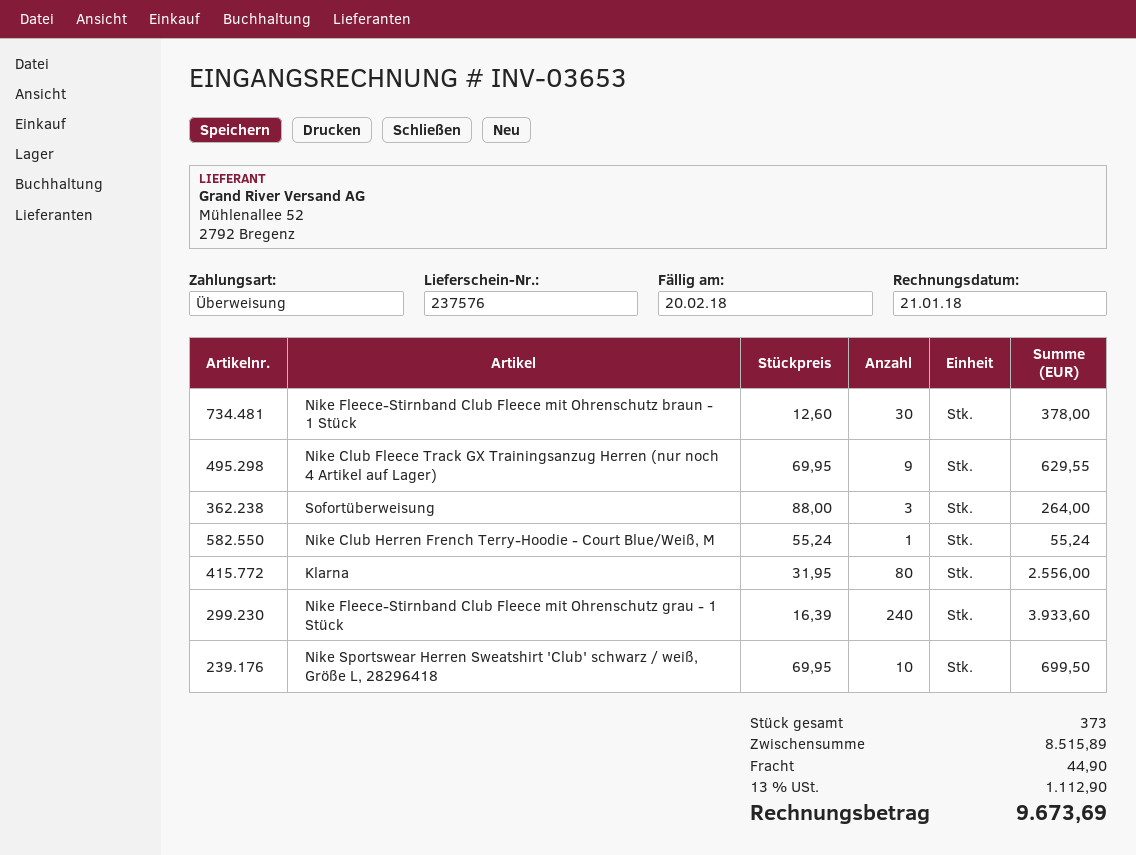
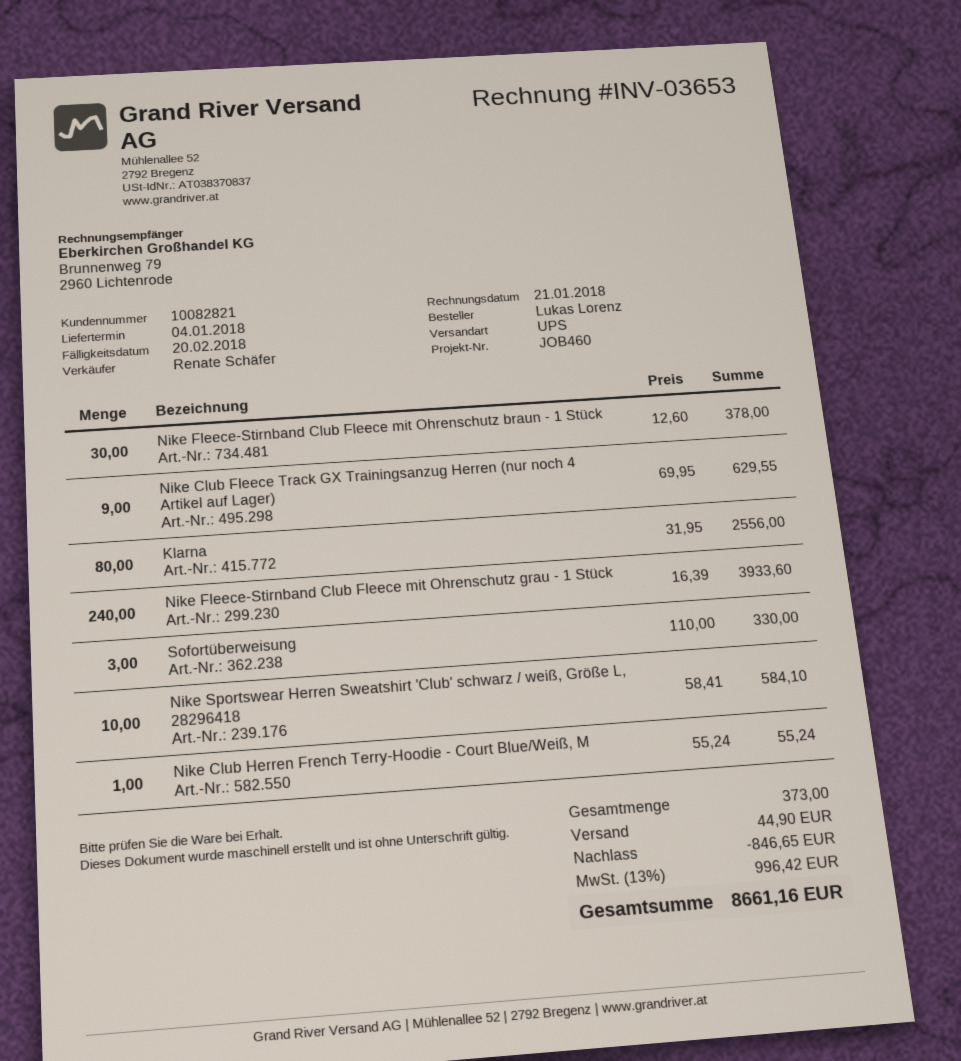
Sofortüberweisung: 3 x 88.00 = 264.00 -> 3 x 110.00 = 330.00
Nike Sportswear Herren Sweatshirt 'Club' schwarz / weiß, Größe L, 28296418: 10 x 69.95 = 699.50 -> 10 x 58.41 = 584.10
discount: none -> 846.65
tax: 13% = 1112.90 -> 13% = 996.42
total: 9673.69 -> 8661.16

